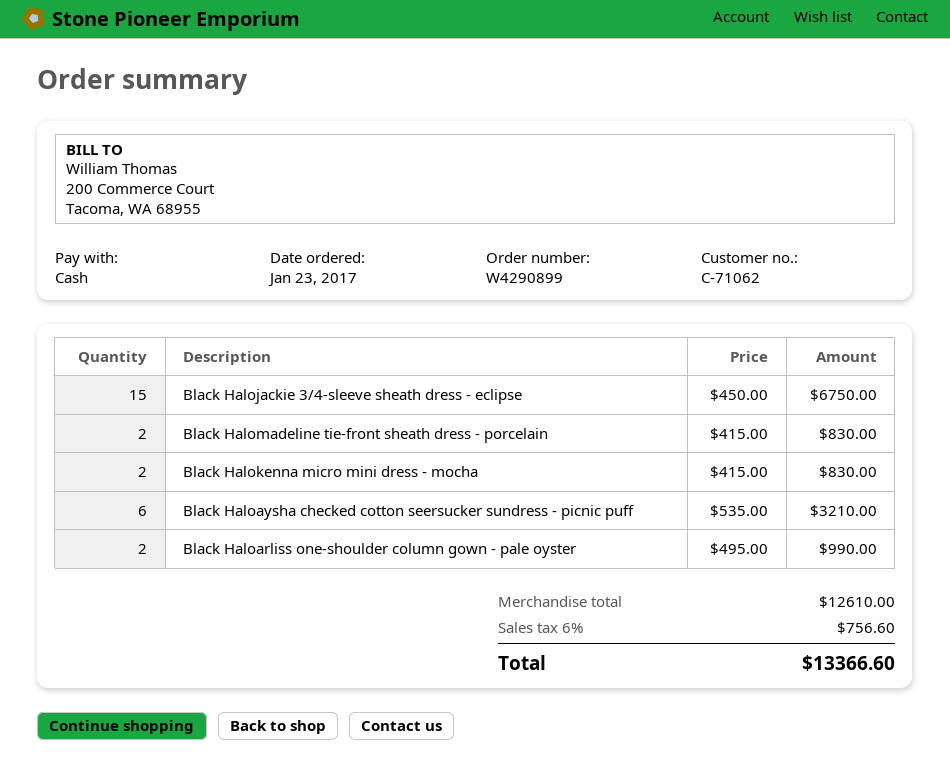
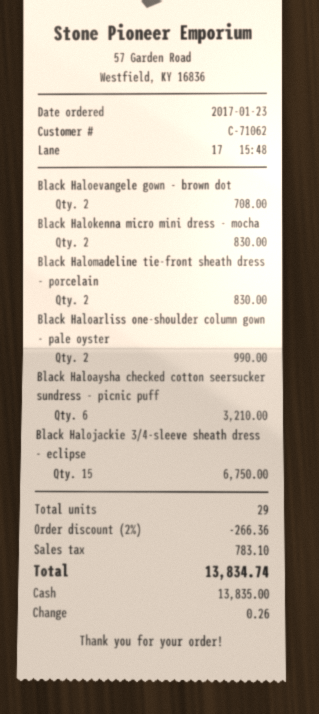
Black Haloevangele gown - brown dot: none -> 2 for 708.00
discount: none -> 2% = 266.36
tax: 756.60 -> 783.10
total: 13366.60 -> 13834.74

